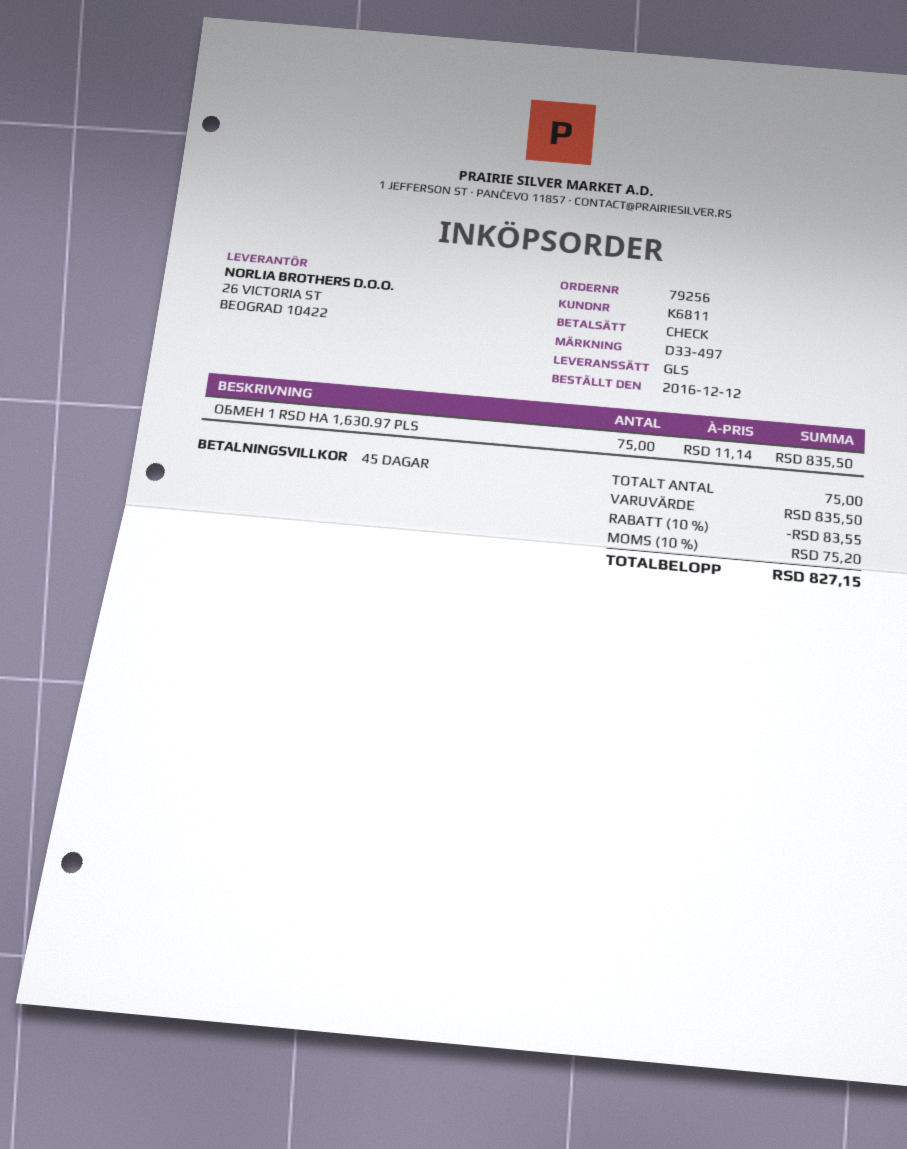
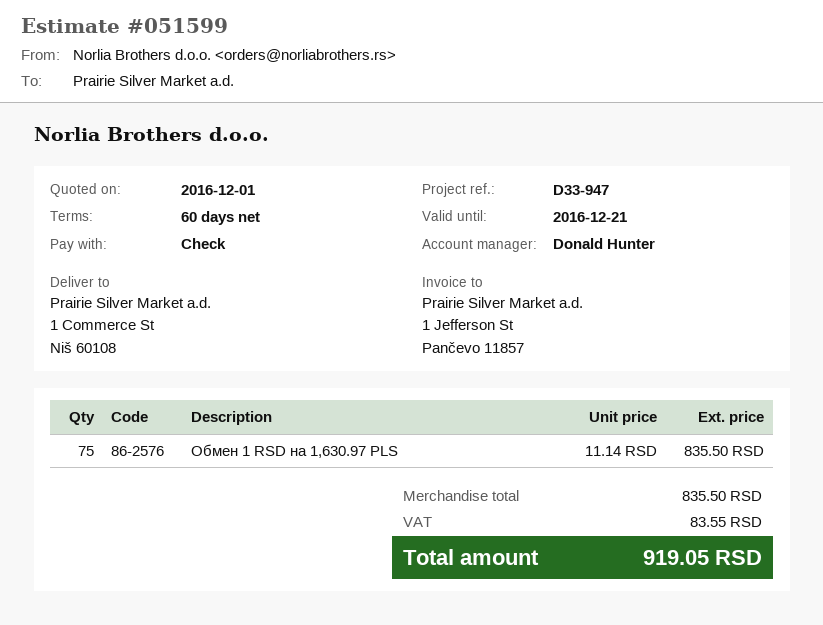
payment terms: 45 days -> 60 days
reference: D33-497 -> D33-947
discount: 10% = 83.55 -> none
tax: 75.20 -> 83.55
total: 827.15 -> 919.05

